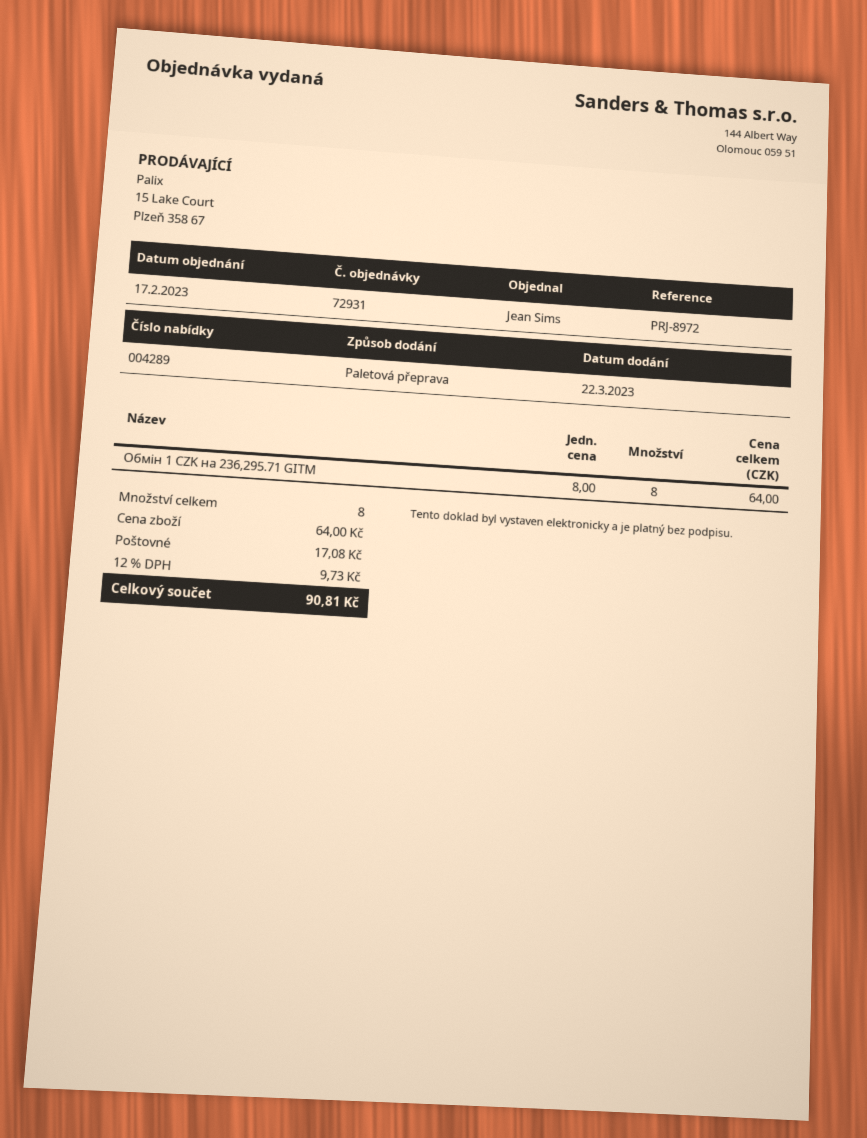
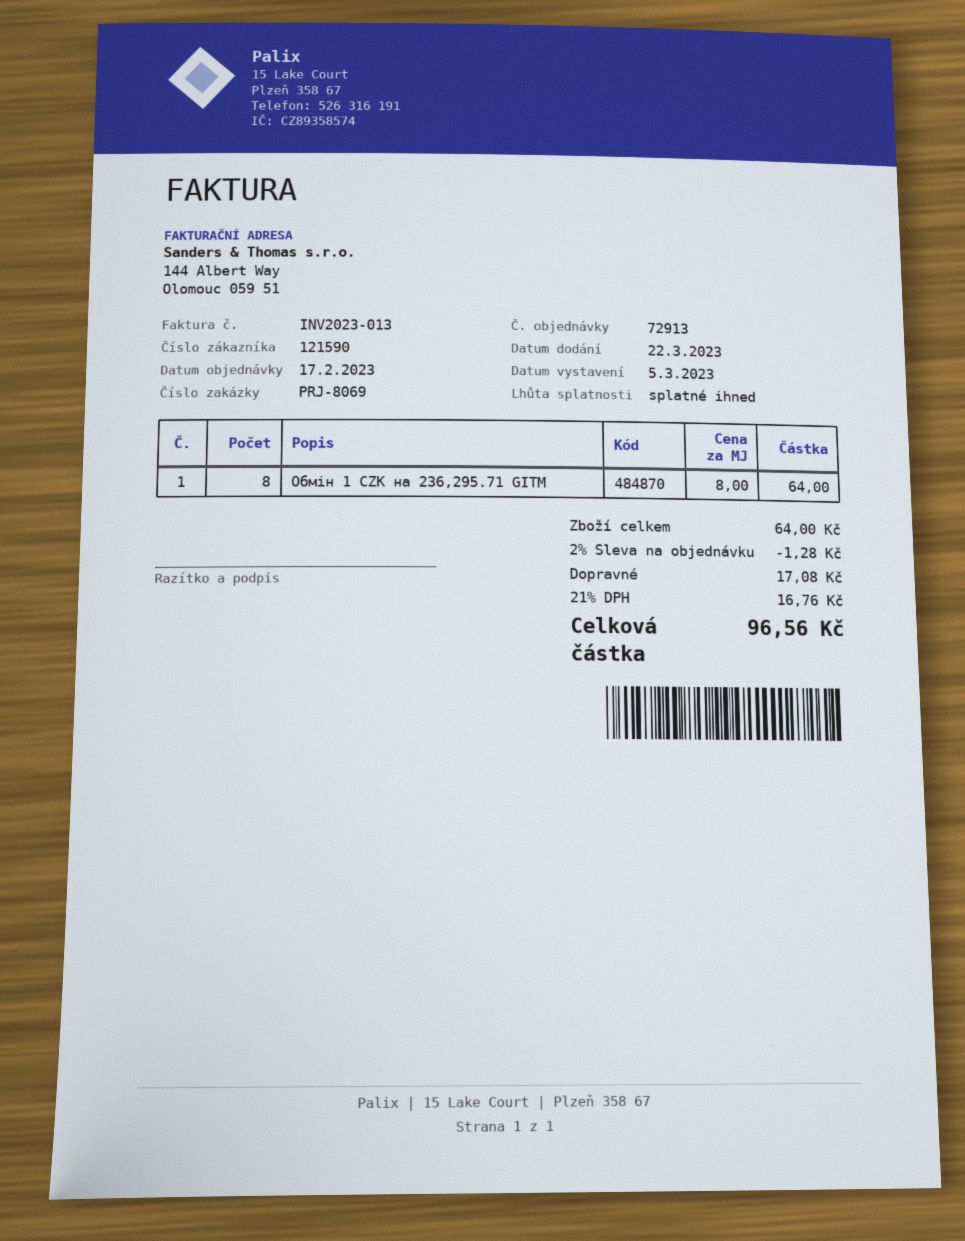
order number: 72931 -> 72913
reference: PRJ-8972 -> PRJ-8069
discount: none -> 2% = 1.28
tax: 12% = 9.73 -> 21% = 16.76
total: 90.81 -> 96.56

